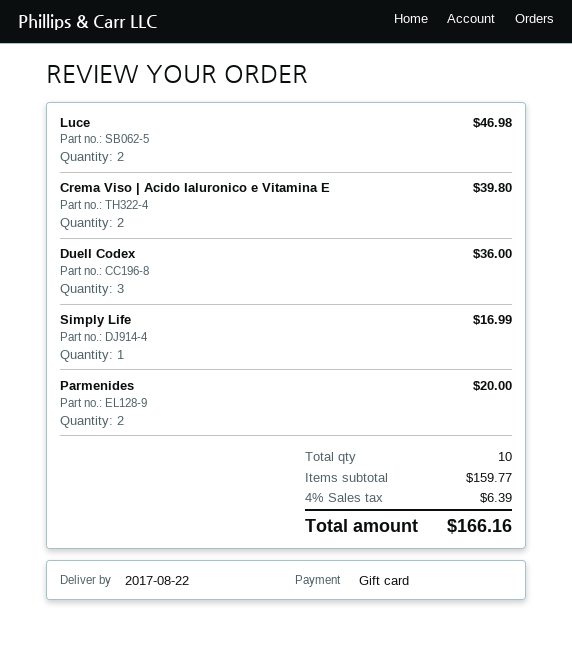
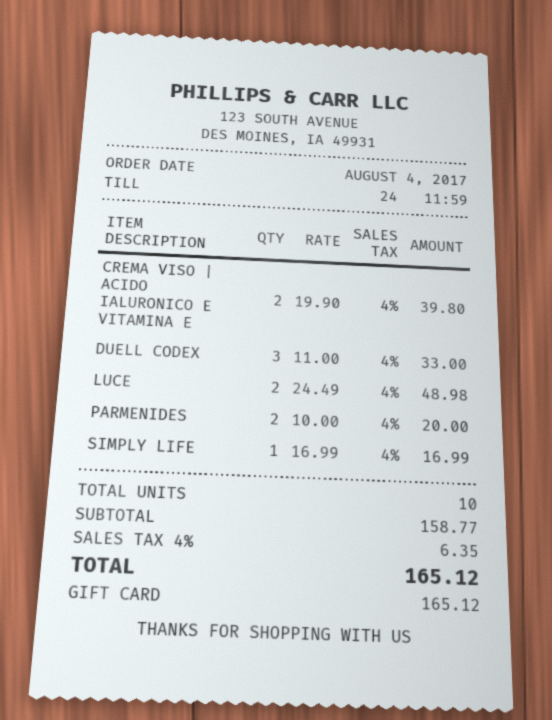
Luce: 2 for 46.98 -> 2 for 48.98
Duell Codex: 3 for 36.00 -> 3 for 33.00
subtotal: 159.77 -> 158.77
tax: 4% = 6.39 -> 4% = 6.35
total: 166.16 -> 165.12

